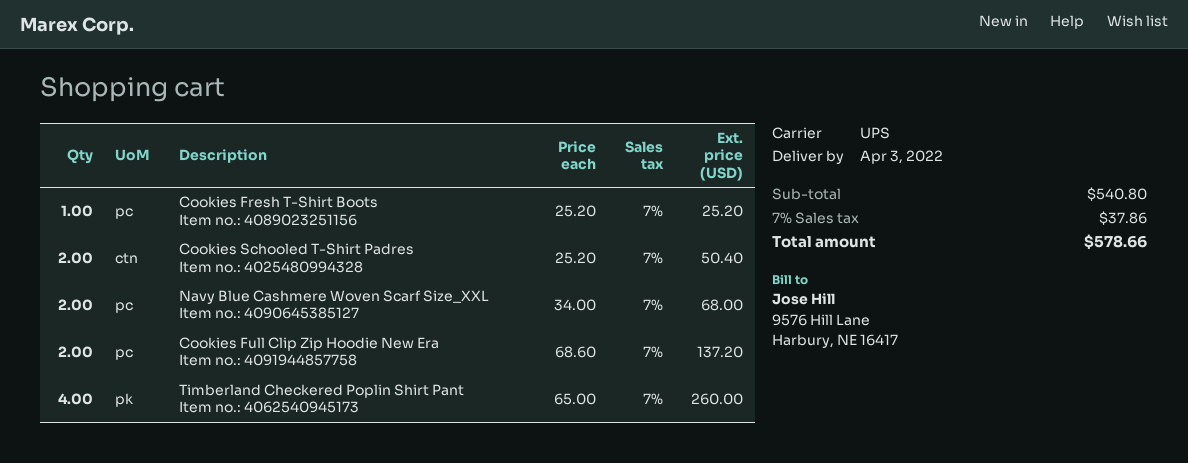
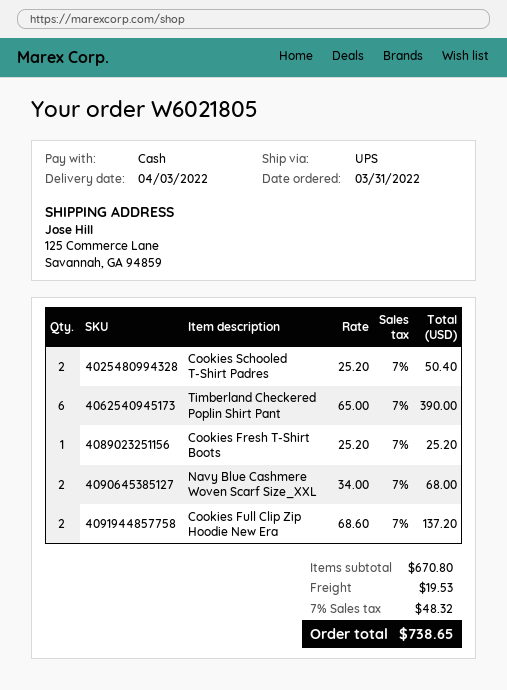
Timberland Checkered Poplin Shirt Pant: 4 x 65.00 = 260.00 -> 6 x 65.00 = 390.00
subtotal: 540.80 -> 670.80
shipping: none -> 19.53
tax: 7% = 37.86 -> 7% = 48.32
total: 578.66 -> 738.65

